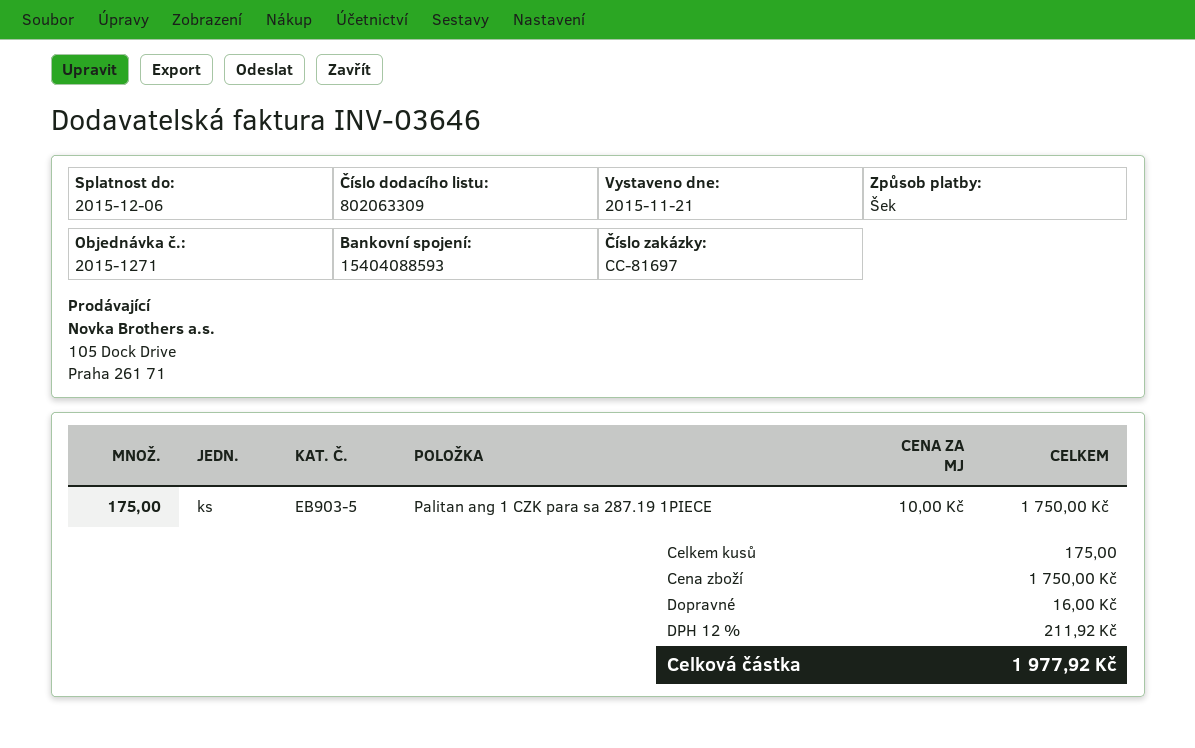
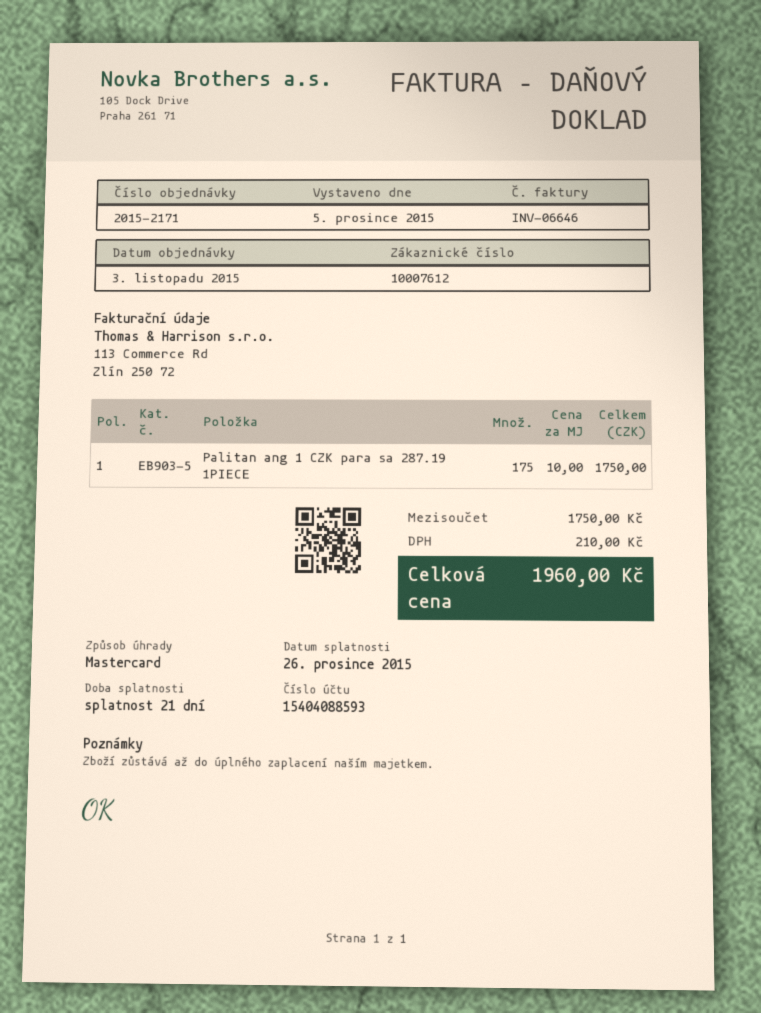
order number: 2015-1271 -> 2015-2171
invoice number: INV-03646 -> INV-06646
invoice date: 2015-11-21 -> 2015-12-05
due date: 2015-12-06 -> 2015-12-26
payment method: cheque -> Mastercard
shipping: 16.00 -> none
tax: 211.92 -> 210.00
total: 1977.92 -> 1960.00

